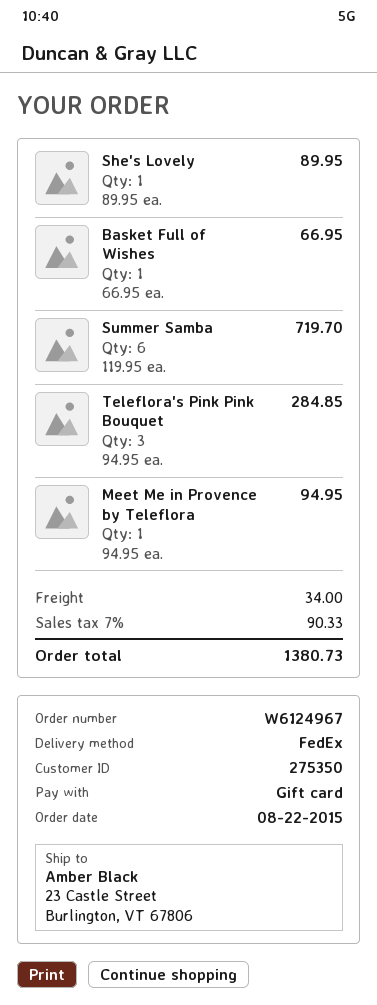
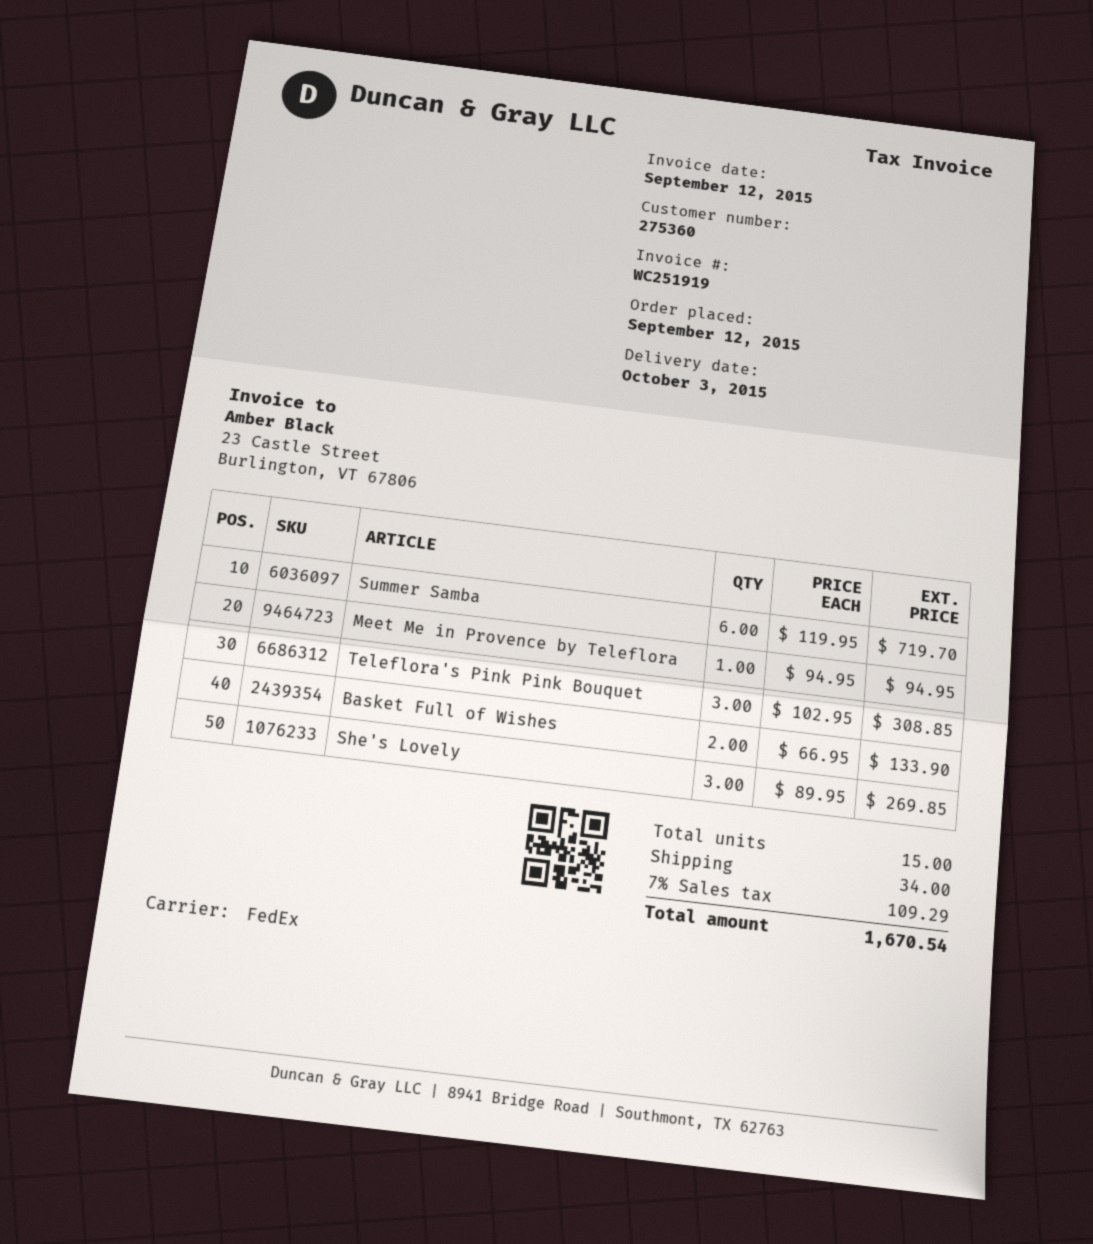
order date: 2015-08-22 -> 2015-09-12
customer number: 275350 -> 275360
She's Lovely: 1 x 89.95 = 89.95 -> 3 x 89.95 = 269.85
Basket Full of Wishes: 1 x 66.95 = 66.95 -> 2 x 66.95 = 133.90
Teleflora's Pink Pink Bouquet: 3 x 94.95 = 284.85 -> 3 x 102.95 = 308.85
tax: 7% = 90.33 -> 7% = 109.29
total: 1380.73 -> 1670.54

